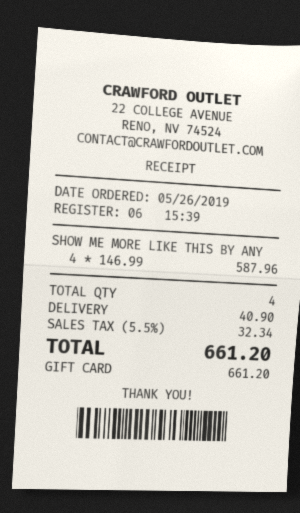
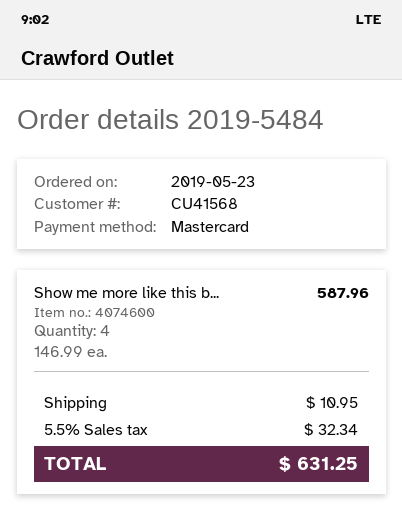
order date: 2019-05-26 -> 2019-05-23
payment method: gift card -> Mastercard
shipping: 40.90 -> 10.95
total: 661.20 -> 631.25

